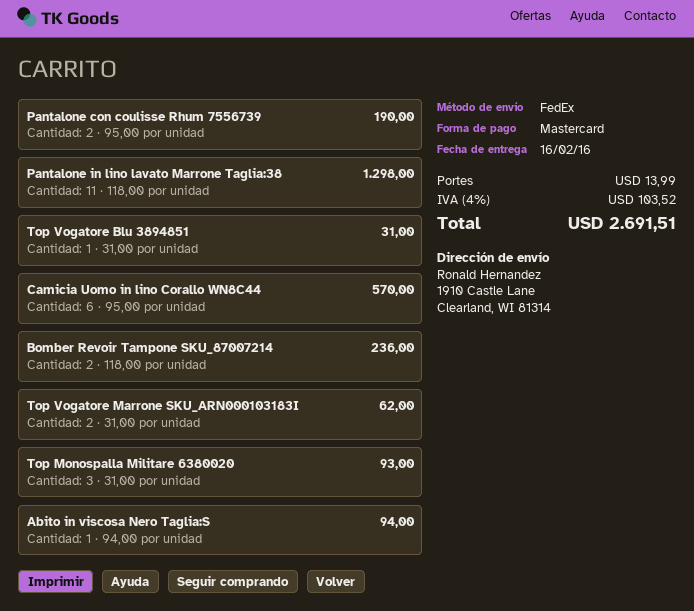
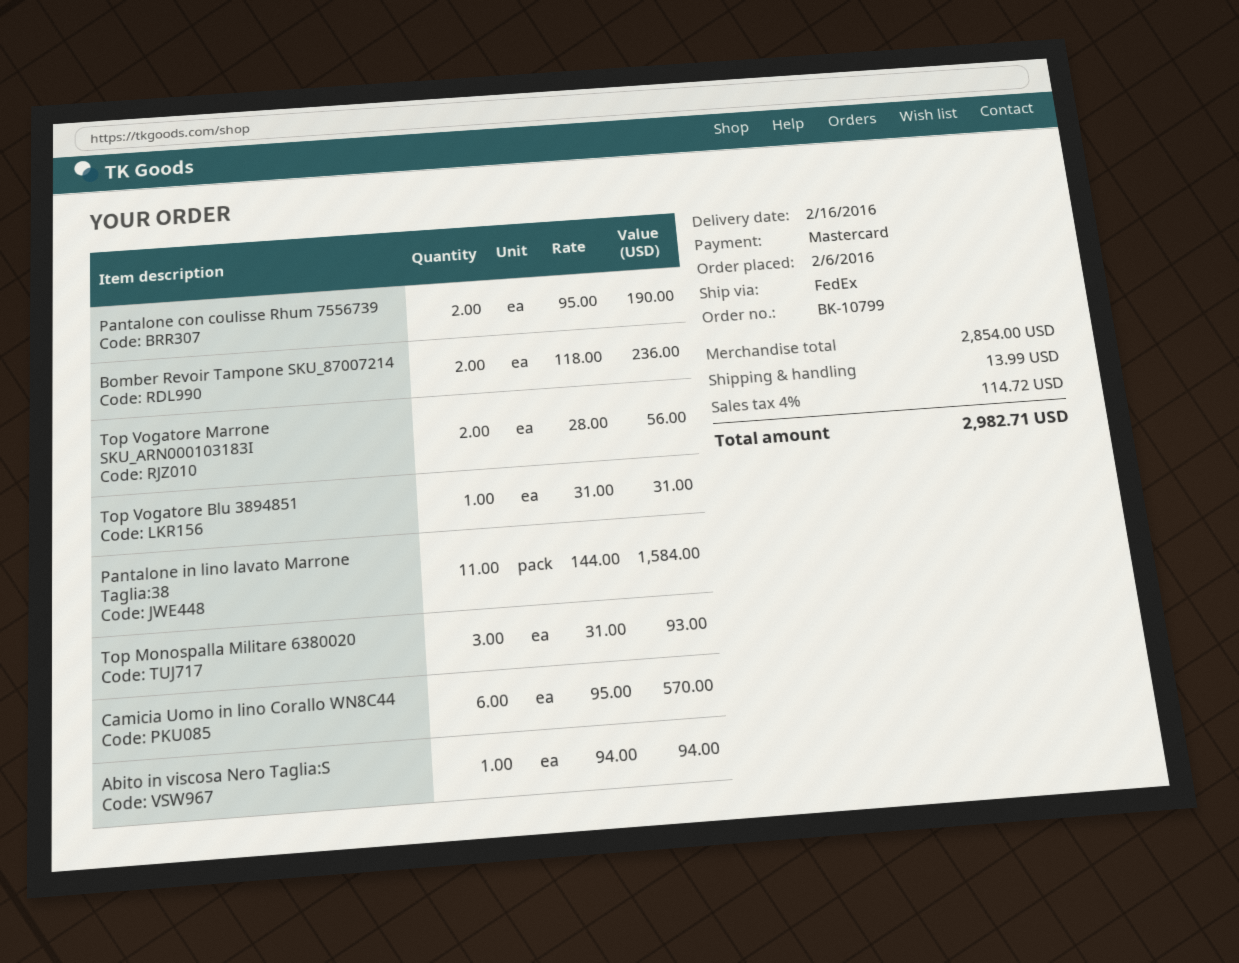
Pantalone in lino lavato Marrone Taglia:38: 11 x 118.00 = 1298.00 -> 11 x 144.00 = 1584.00
Top Vogatore Marrone SKU_ARN000103183I: 2 x 31.00 = 62.00 -> 2 x 28.00 = 56.00
tax: 4% = 103.52 -> 4% = 114.72
total: 2691.51 -> 2982.71

